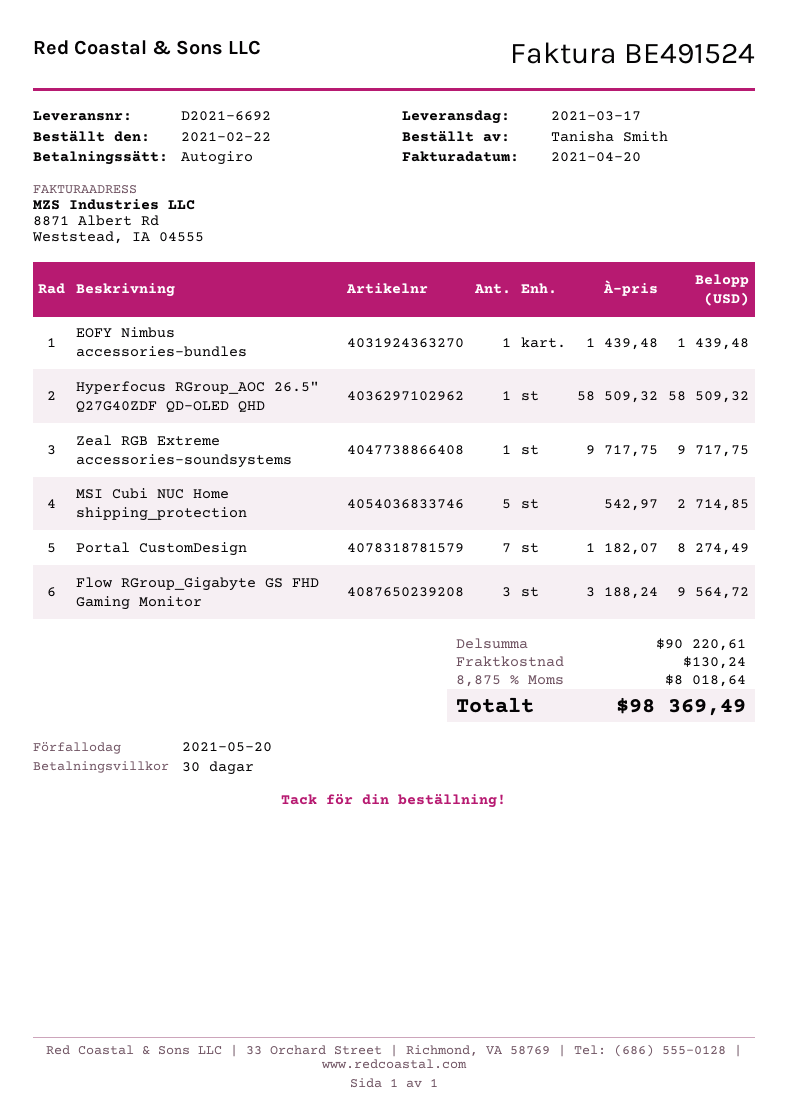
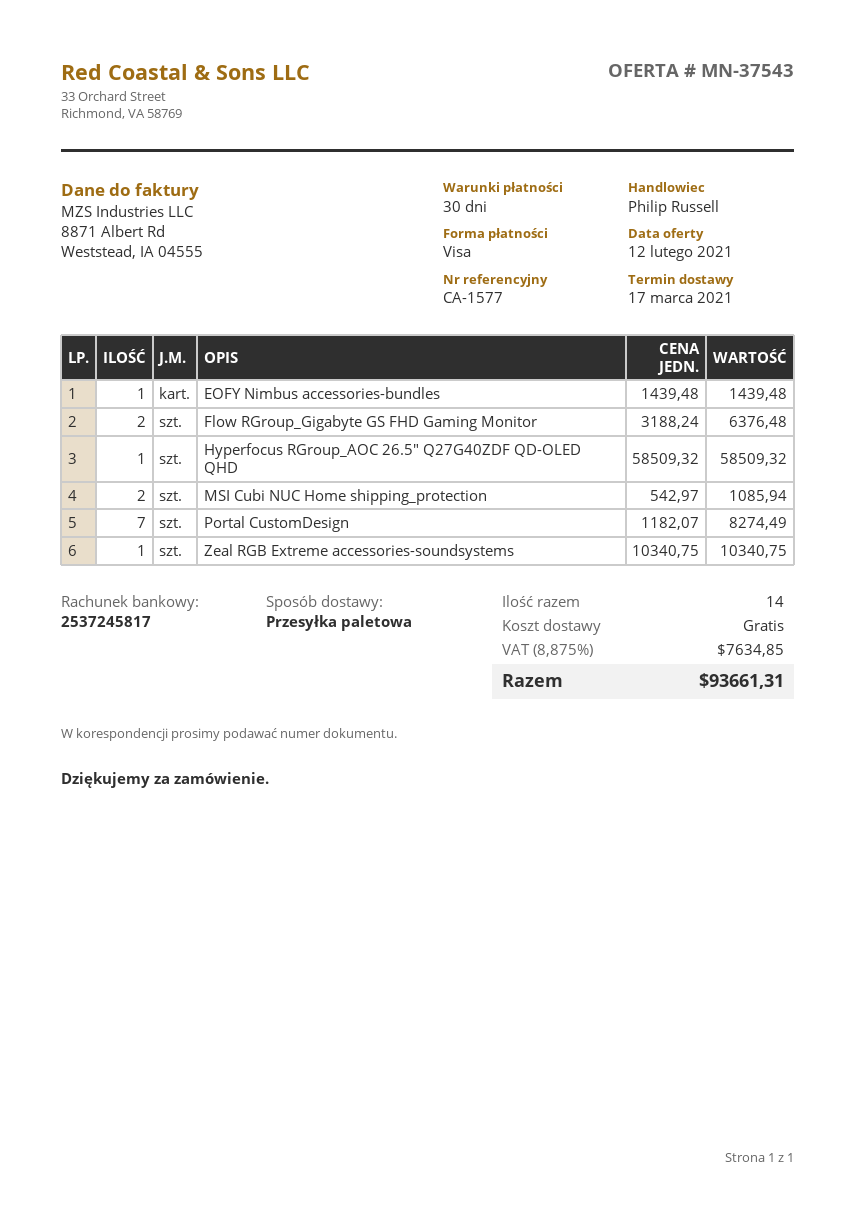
payment method: direct debit -> Visa
Zeal RGB Extreme accessories-soundsystems: 1 x 9717.75 = 9717.75 -> 1 x 10340.75 = 10340.75
MSI Cubi NUC Home shipping_protection: 5 x 542.97 = 2714.85 -> 2 x 542.97 = 1085.94
Flow RGroup_Gigabyte GS FHD Gaming Monitor: 3 x 3188.24 = 9564.72 -> 2 x 3188.24 = 6376.48
shipping: 130.24 -> 0.00
tax: 8.875% = 8018.64 -> 8.875% = 7634.85
total: 98369.49 -> 93661.31

